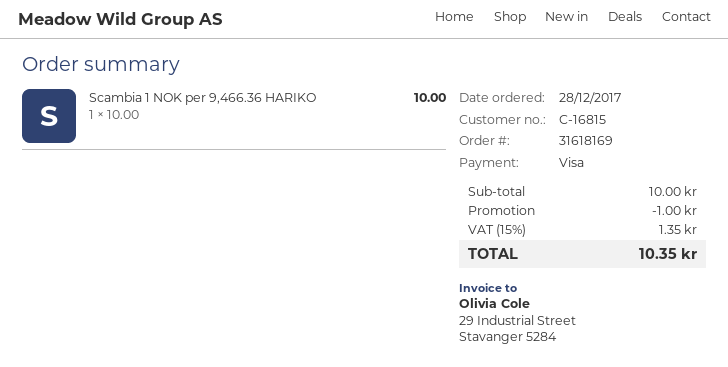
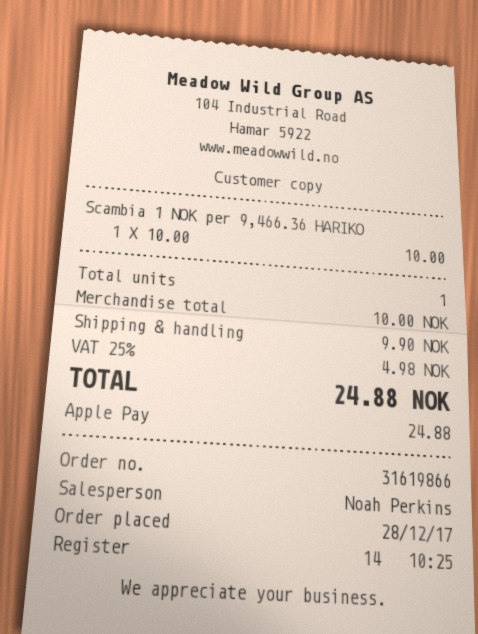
order number: 31618169 -> 31619866
payment method: Visa -> Apple Pay
discount: 1.00 -> none
shipping: none -> 9.90
tax: 15% = 1.35 -> 25% = 4.98
total: 10.35 -> 24.88

